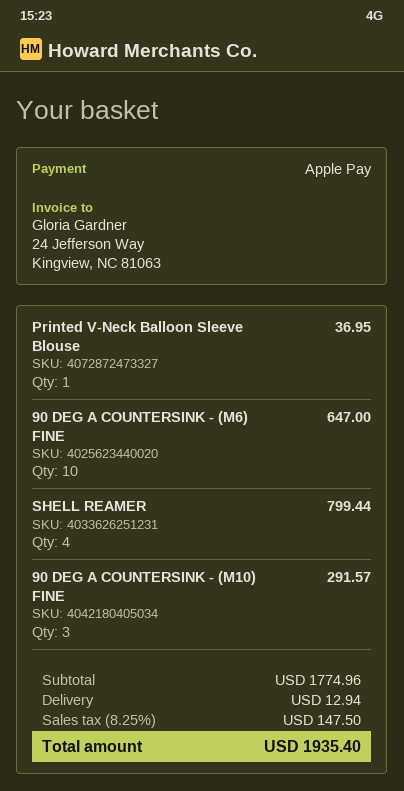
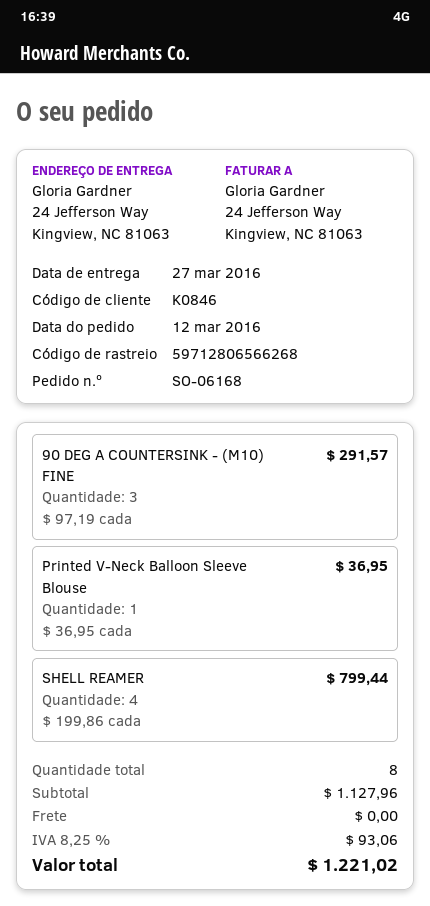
90 DEG A COUNTERSINK - (M6) FINE: 10 for 647.00 -> none
subtotal: 1774.96 -> 1127.96
shipping: 12.94 -> 0.00
tax: 8.25% = 147.50 -> 8.25% = 93.06
total: 1935.40 -> 1221.02

